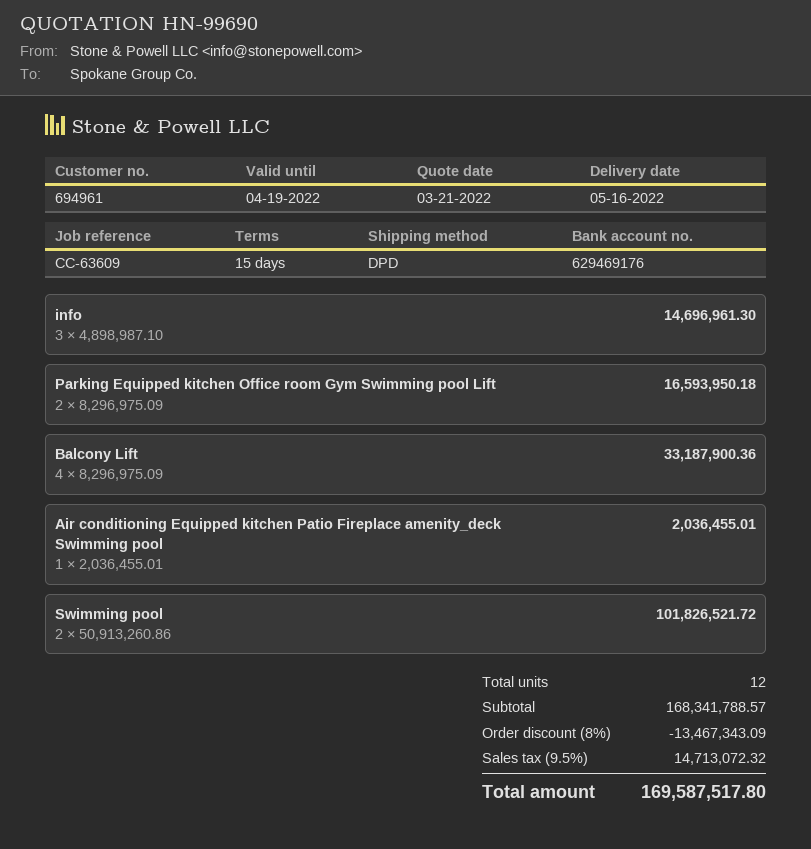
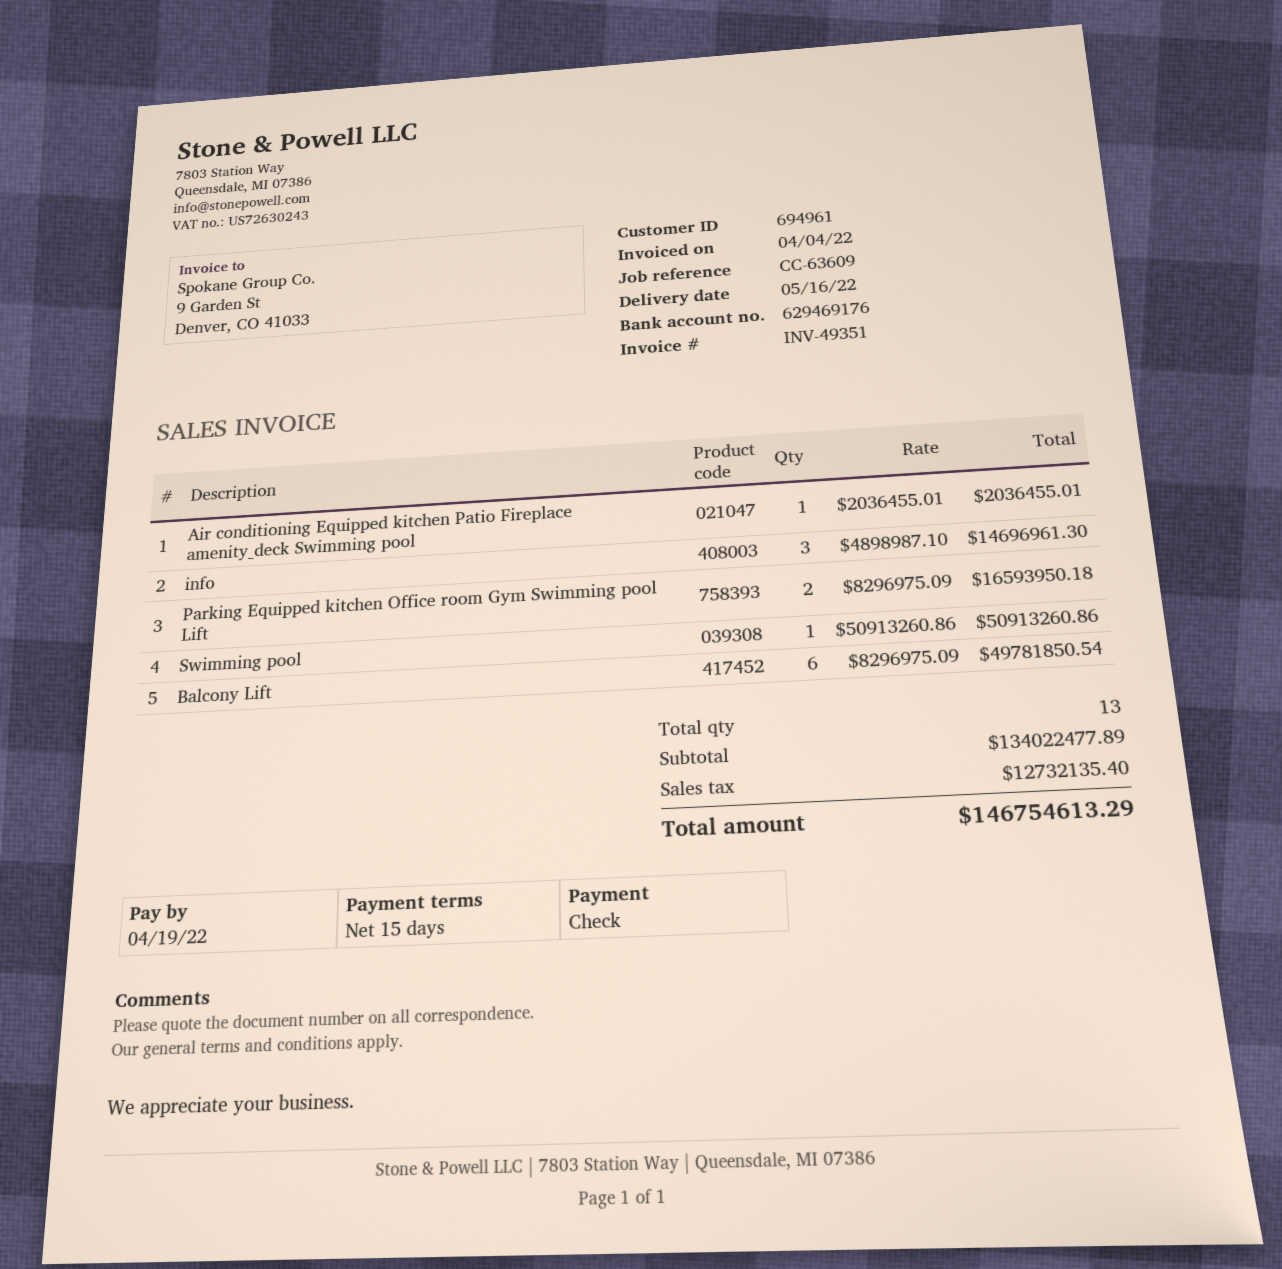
Balcony Lift: 4 x 8296975.09 = 33187900.36 -> 6 x 8296975.09 = 49781850.54
Swimming pool: 2 x 50913260.86 = 101826521.72 -> 1 x 50913260.86 = 50913260.86
total quantity: 12 -> 13
subtotal: 168341788.57 -> 134022477.89
discount: 8% = 13467343.09 -> none
tax: 14713072.32 -> 12732135.40
total: 169587517.80 -> 146754613.29

